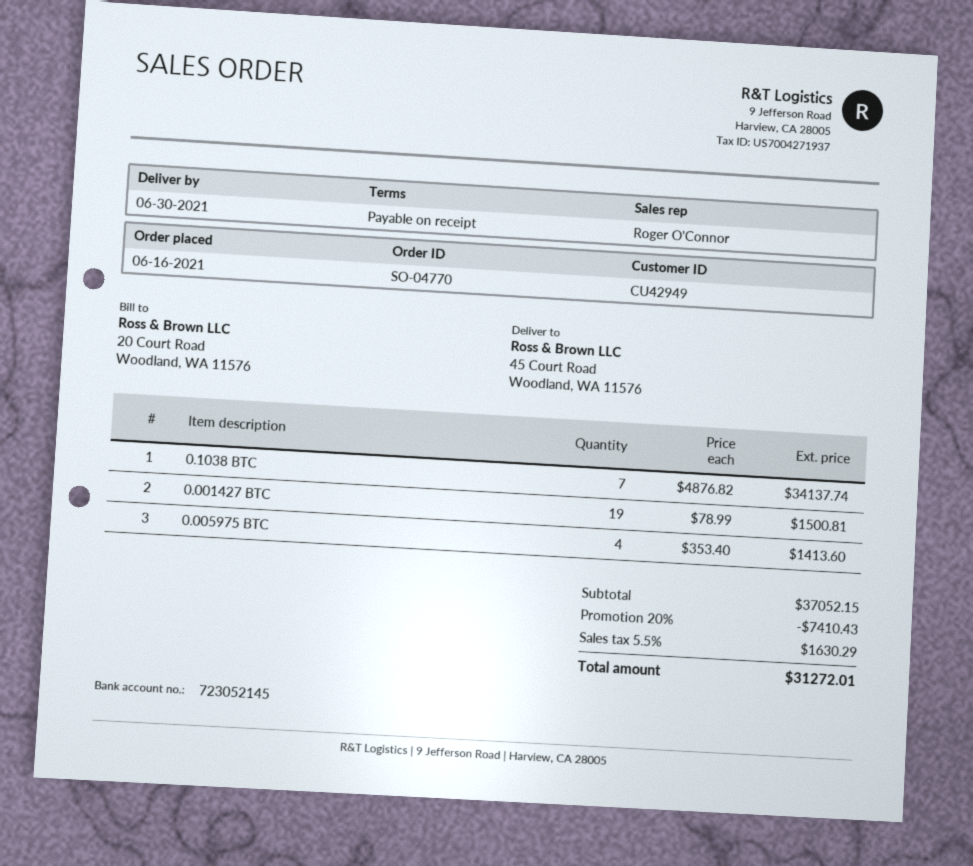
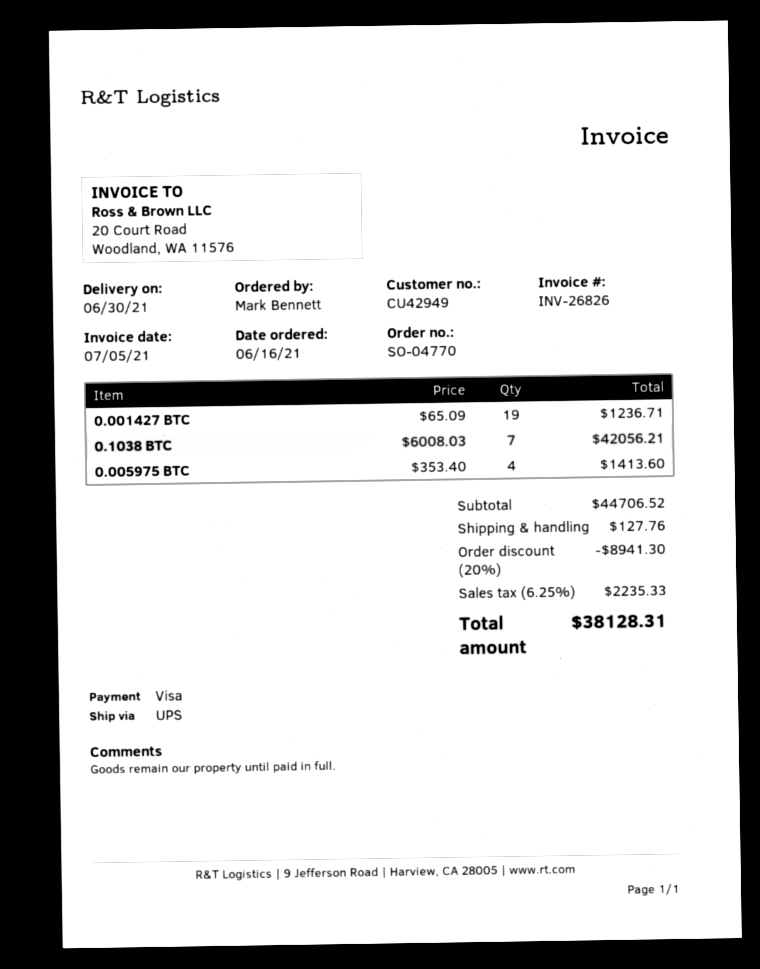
0.1038 BTC: 7 x 4876.82 = 34137.74 -> 7 x 6008.03 = 42056.21
0.001427 BTC: 19 x 78.99 = 1500.81 -> 19 x 65.09 = 1236.71
subtotal: 37052.15 -> 44706.52
discount: 20% = 7410.43 -> 20% = 8941.30
shipping: none -> 127.76
tax: 5.5% = 1630.29 -> 6.25% = 2235.33
total: 31272.01 -> 38128.31

